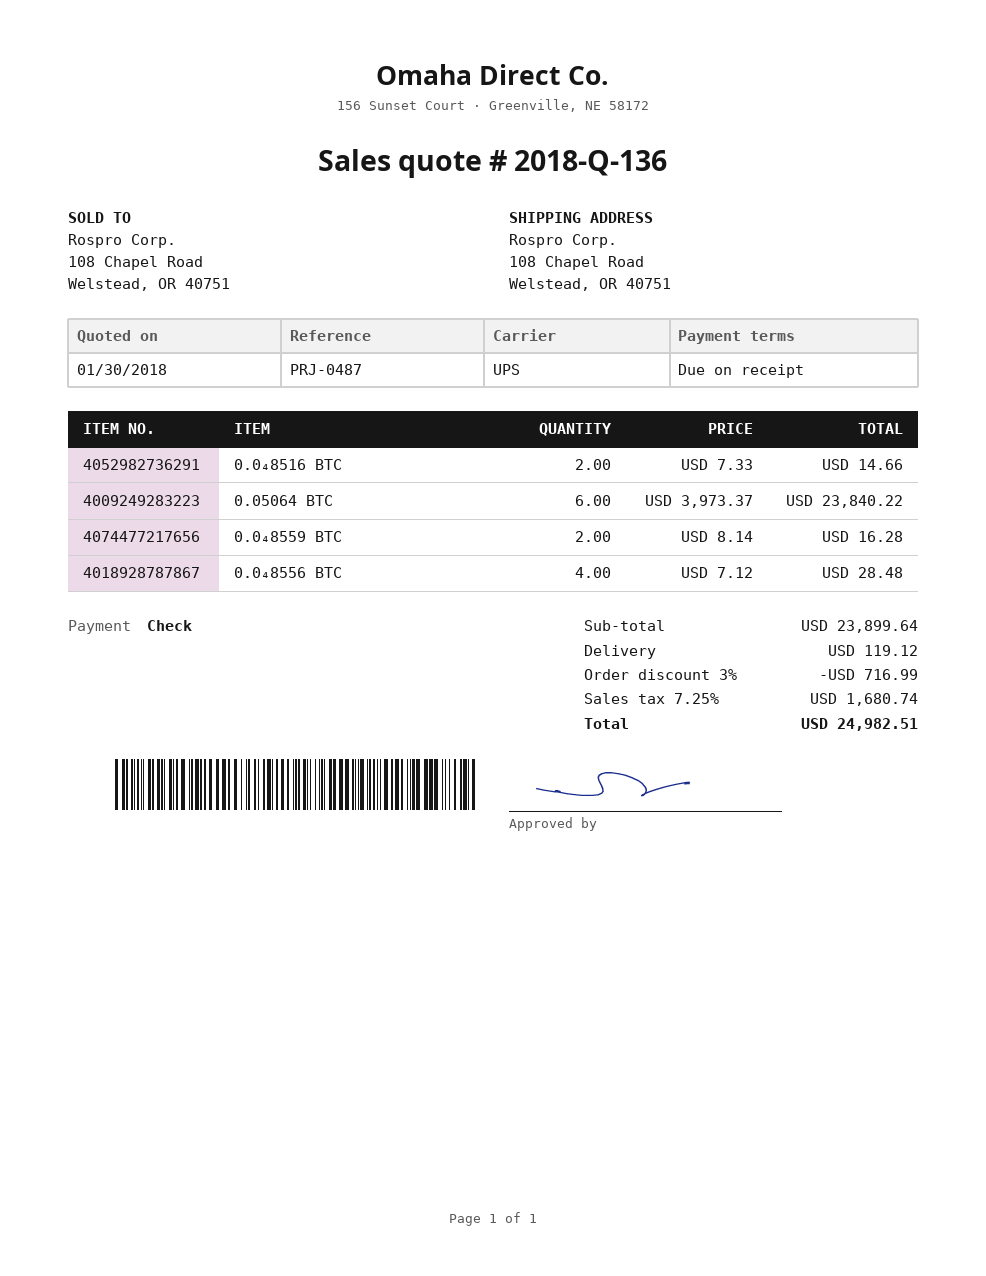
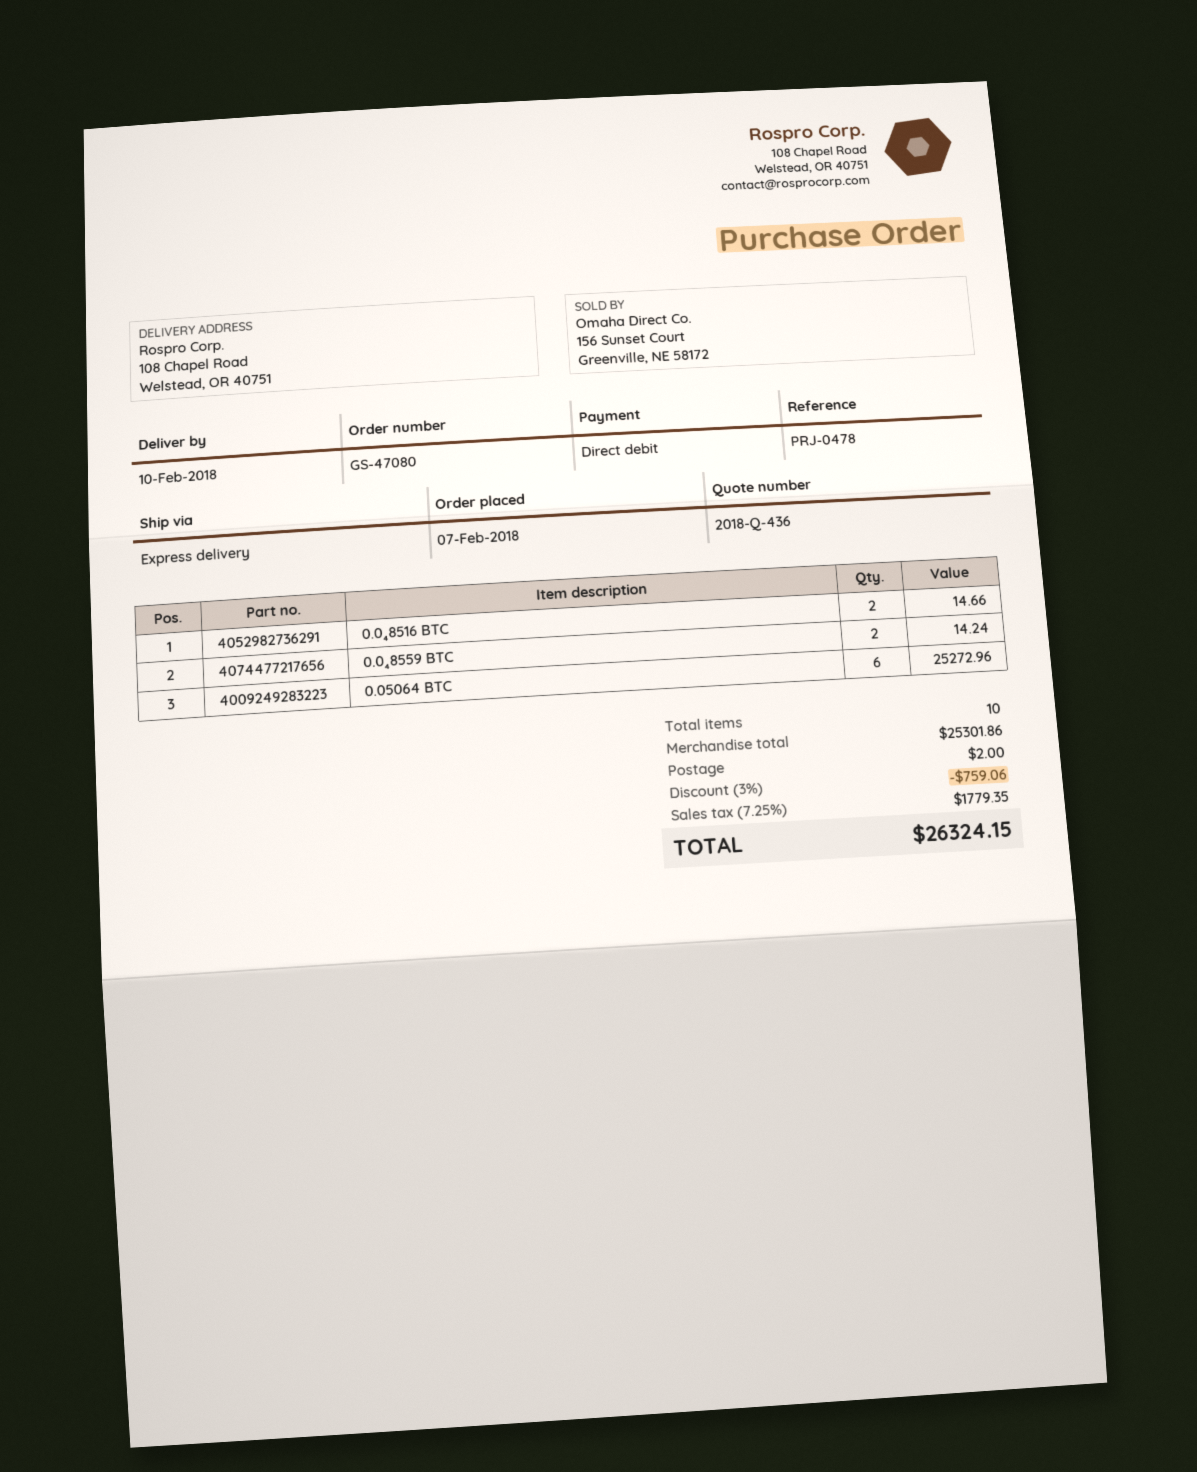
quote number: 2018-Q-136 -> 2018-Q-436
reference: PRJ-0487 -> PRJ-0478
payment method: cheque -> direct debit
shipping method: UPS -> express
0.05064 BTC: 6 for 23840.22 -> 6 for 25272.96
0.0₄8559 BTC: 2 for 16.28 -> 2 for 14.24
0.0₄8556 BTC: 4 for 28.48 -> none
subtotal: 23899.64 -> 25301.86
discount: 3% = 716.99 -> 3% = 759.06
shipping: 119.12 -> 2.00
tax: 7.25% = 1680.74 -> 7.25% = 1779.35
total: 24982.51 -> 26324.15

